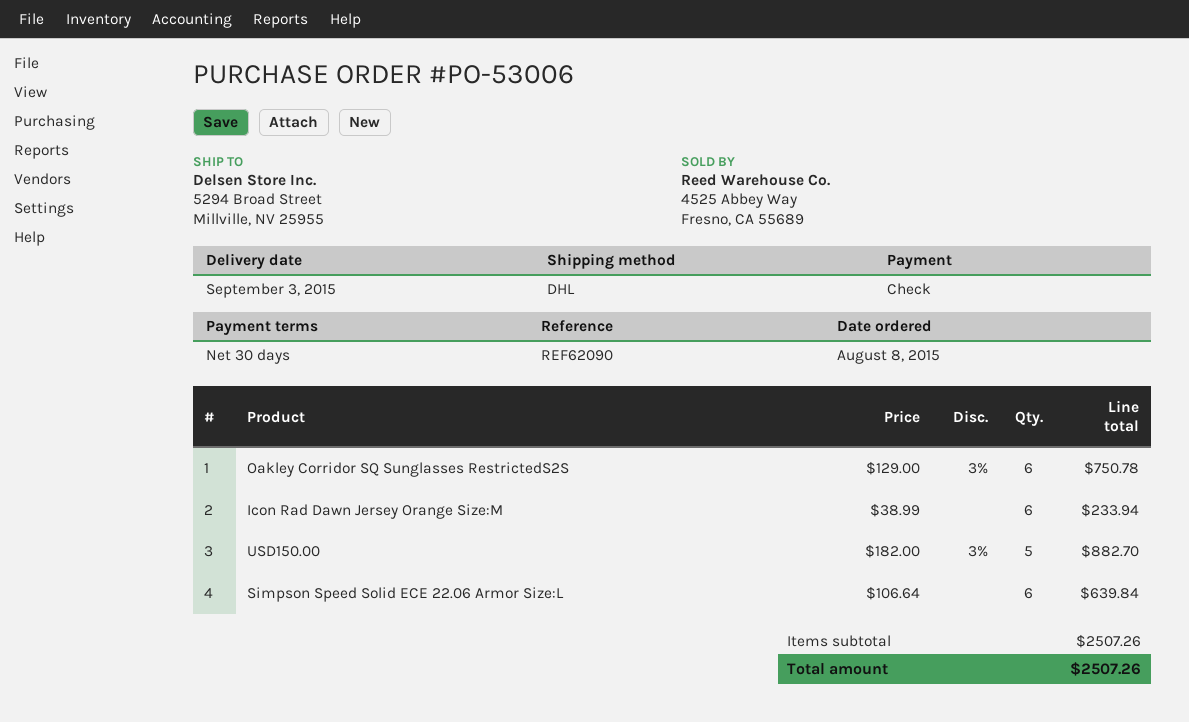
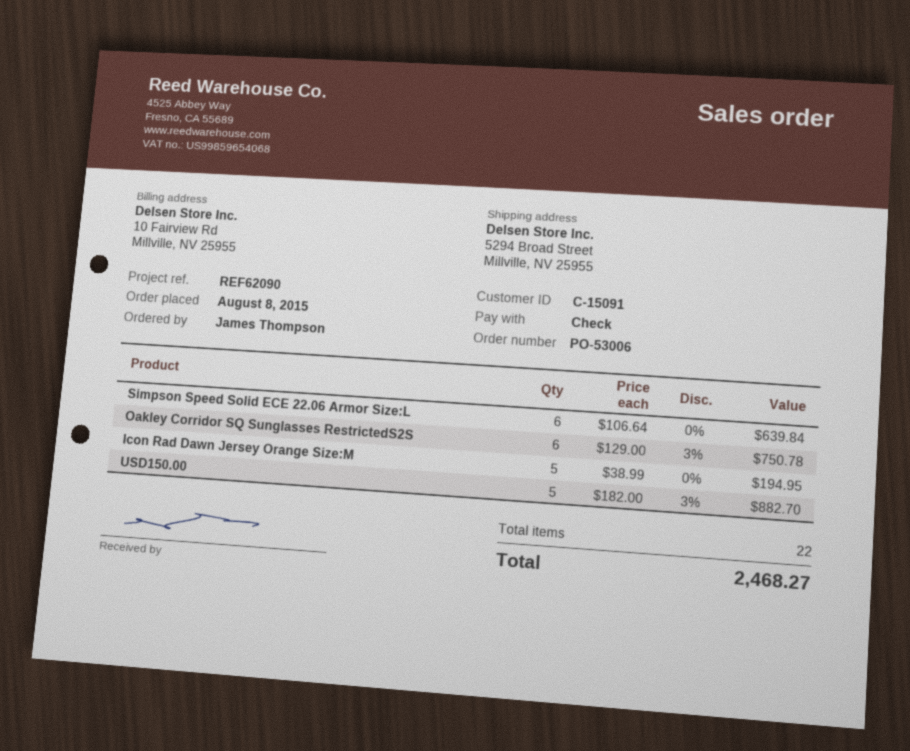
Icon Rad Dawn Jersey Orange Size:M: 6 x 38.99 = 233.94 -> 5 x 38.99 = 194.95
total: 2507.26 -> 2468.27

